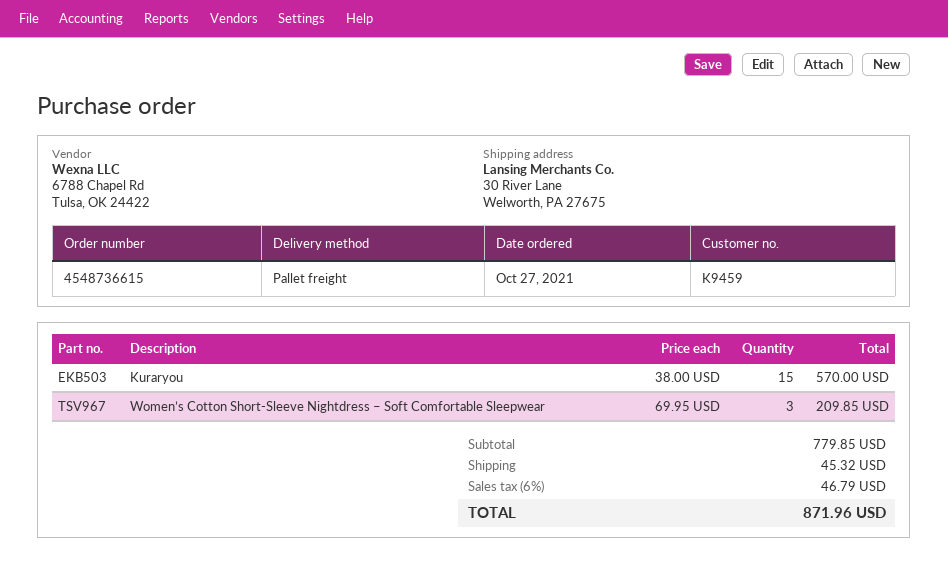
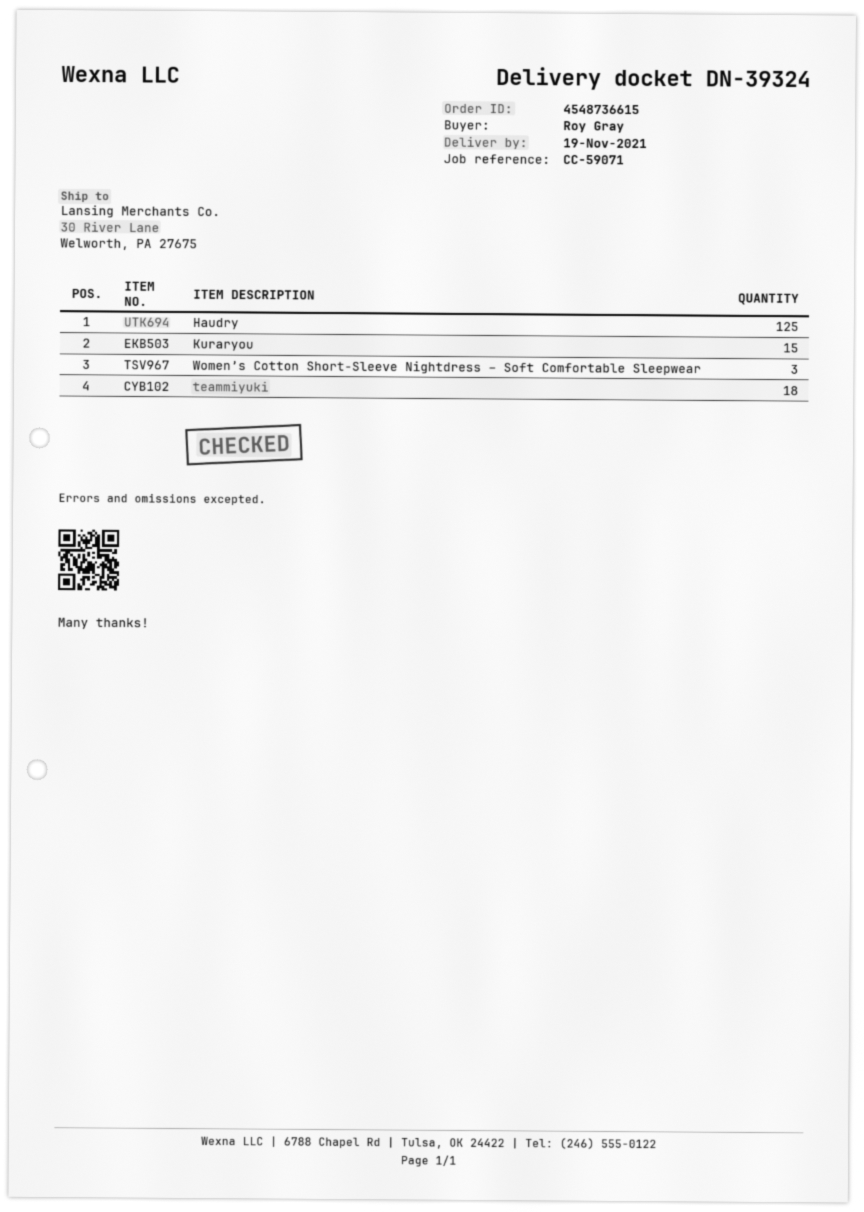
Haudry: none -> 125
teammiyuki: none -> 18

